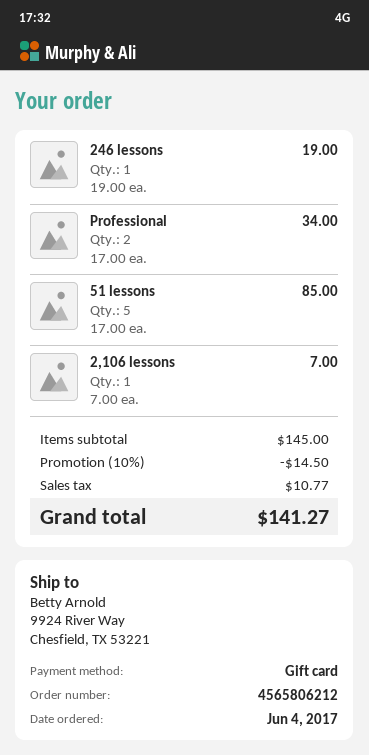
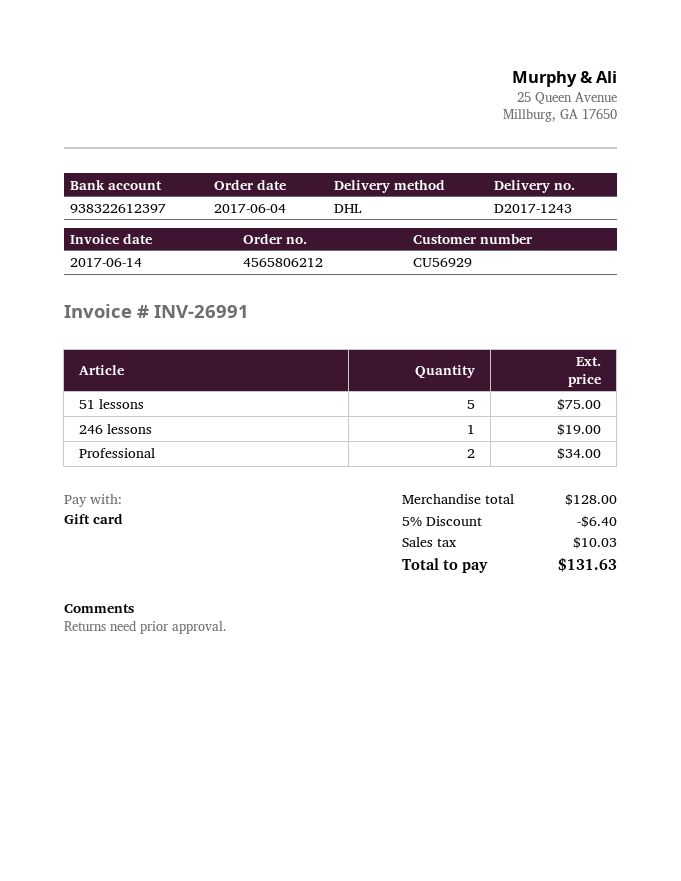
51 lessons: 5 for 85.00 -> 5 for 75.00
2,106 lessons: 1 for 7.00 -> none
subtotal: 145.00 -> 128.00
discount: 10% = 14.50 -> 5% = 6.40
tax: 10.77 -> 10.03
total: 141.27 -> 131.63

